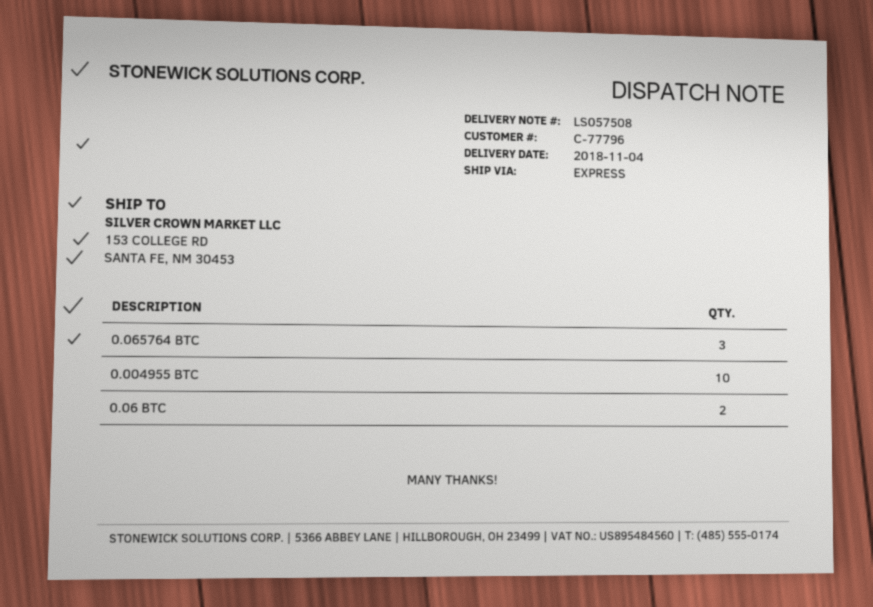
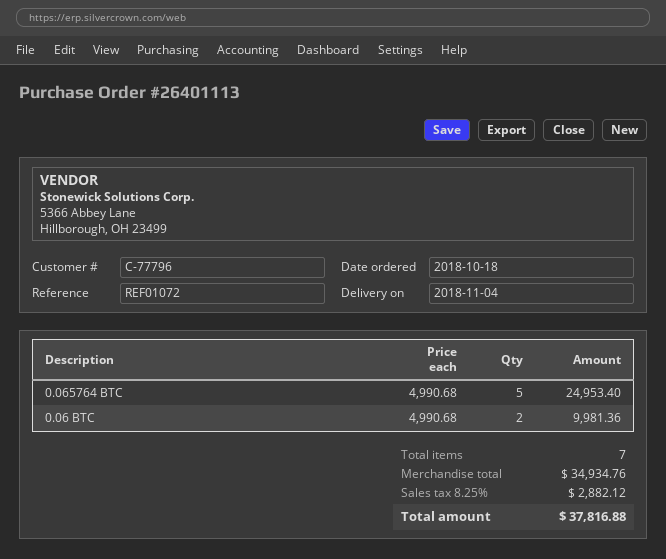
0.065764 BTC: 3 -> 5
0.004955 BTC: 10 -> none

